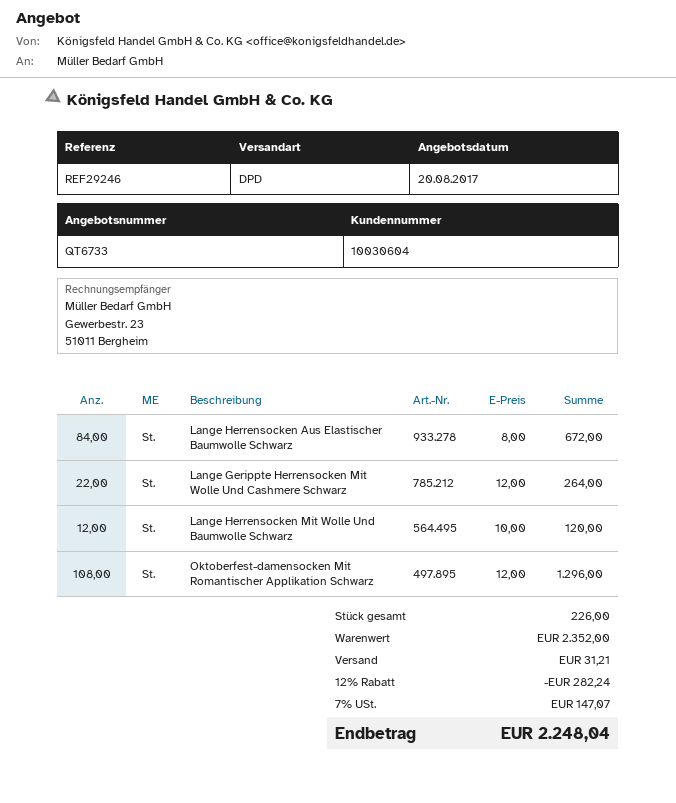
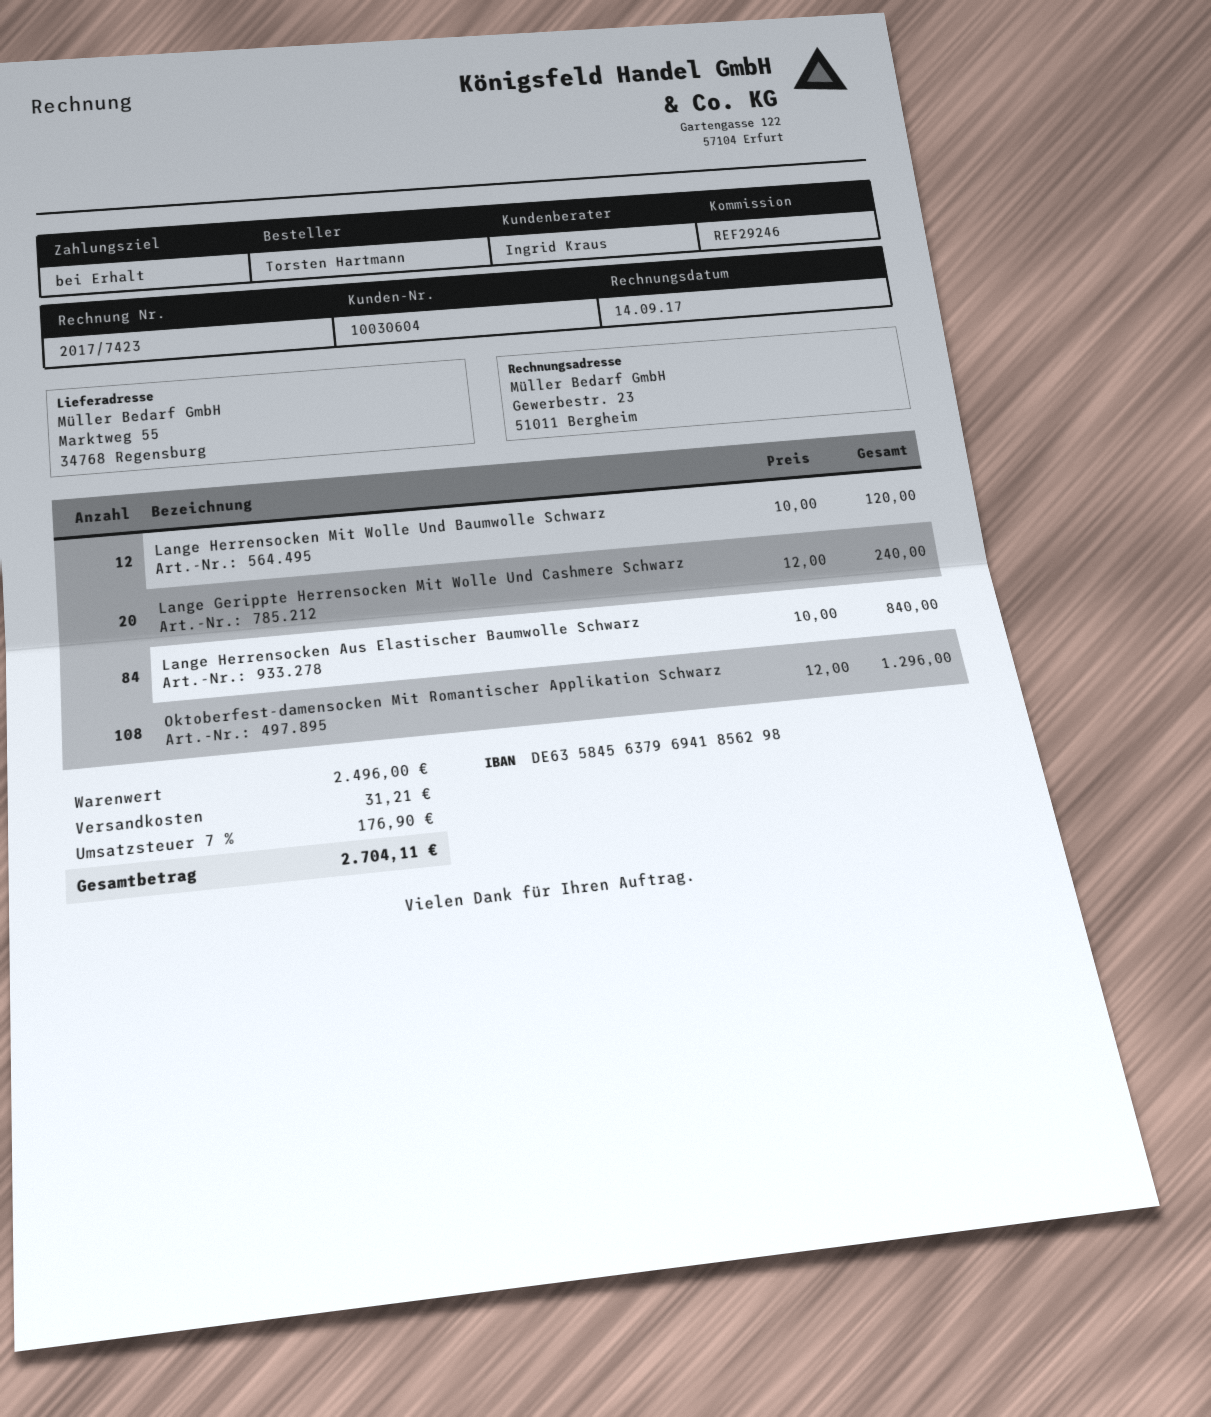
Lange Herrensocken Aus Elastischer Baumwolle Schwarz: 84 x 8.00 = 672.00 -> 84 x 10.00 = 840.00
Lange Gerippte Herrensocken Mit Wolle Und Cashmere Schwarz: 22 x 12.00 = 264.00 -> 20 x 12.00 = 240.00
subtotal: 2352.00 -> 2496.00
discount: 12% = 282.24 -> none
tax: 7% = 147.07 -> 7% = 176.90
total: 2248.04 -> 2704.11

